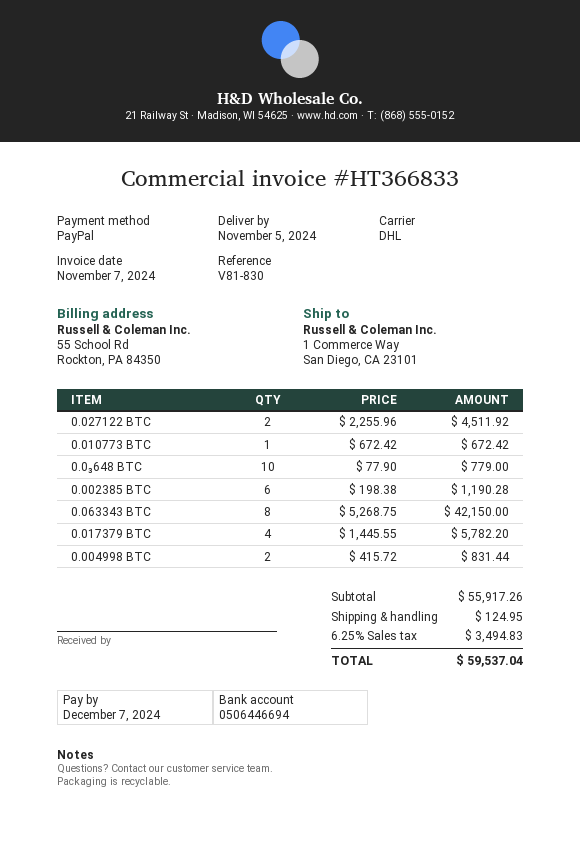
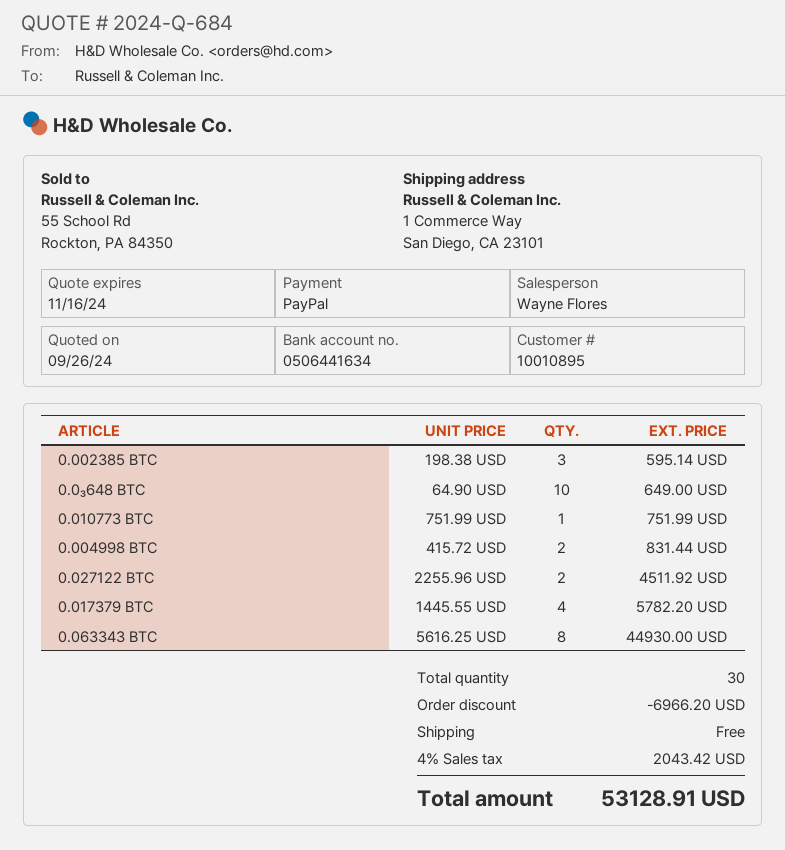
bank account: 0506446694 -> 0506441634
0.010773 BTC: 1 x 672.42 = 672.42 -> 1 x 751.99 = 751.99
0.0₃648 BTC: 10 x 77.90 = 779.00 -> 10 x 64.90 = 649.00
0.002385 BTC: 6 x 198.38 = 1190.28 -> 3 x 198.38 = 595.14
0.063343 BTC: 8 x 5268.75 = 42150.00 -> 8 x 5616.25 = 44930.00
discount: none -> 6966.20
shipping: 124.95 -> 0.00
tax: 6.25% = 3494.83 -> 4% = 2043.42
total: 59537.04 -> 53128.91

